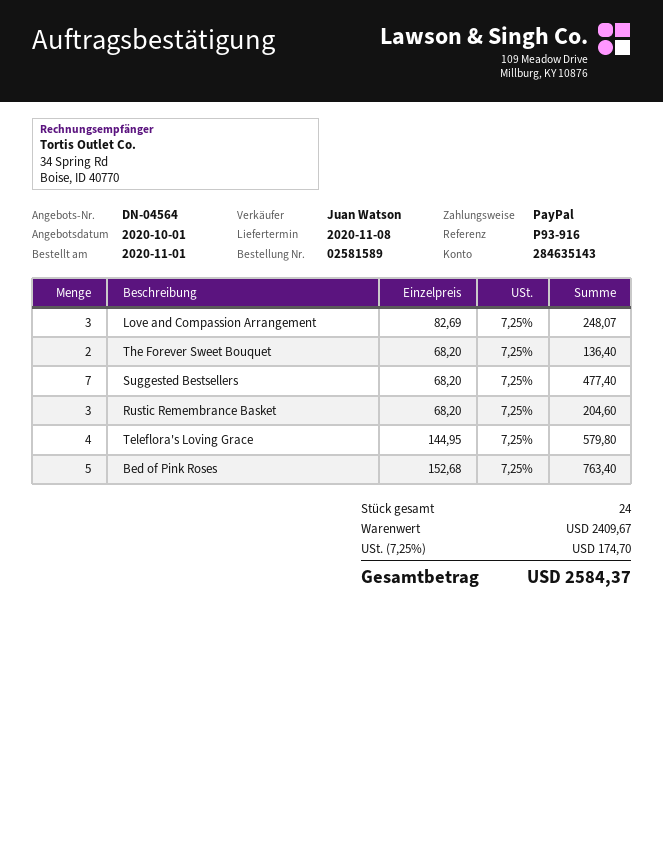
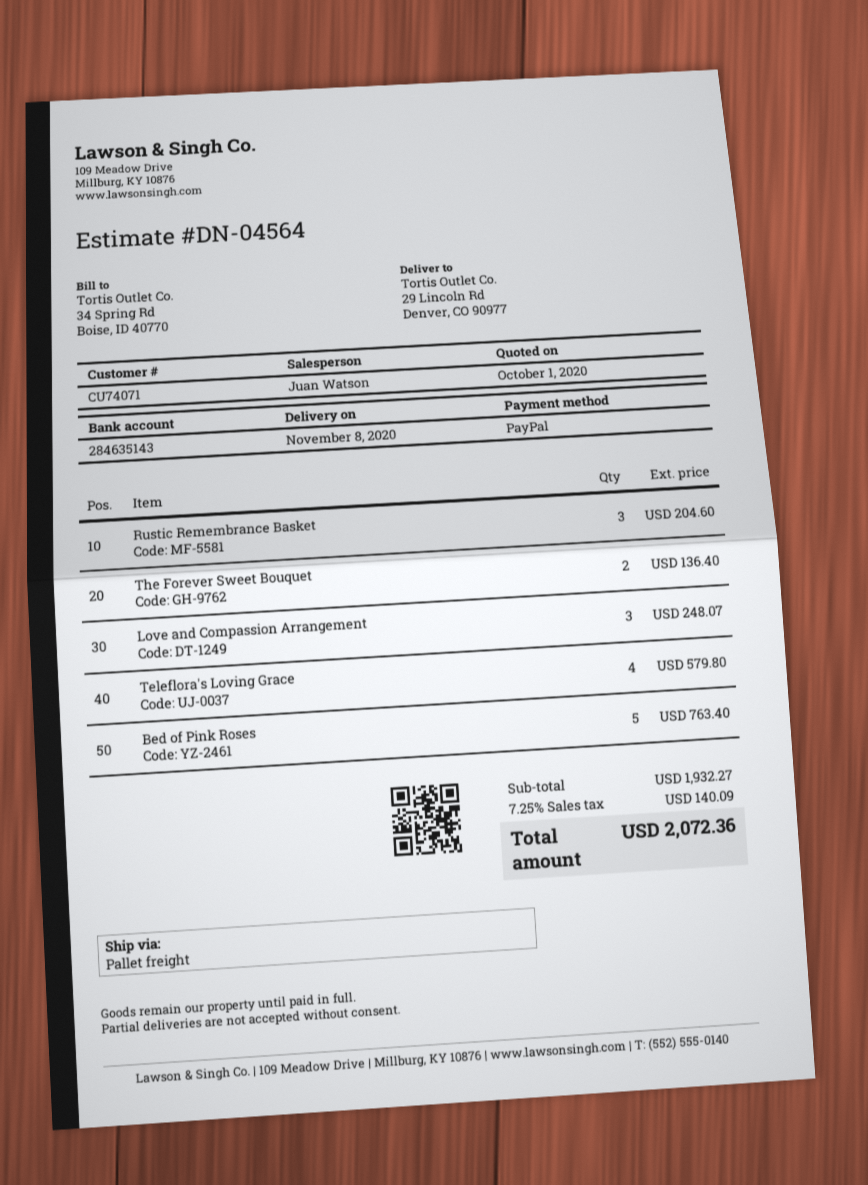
Suggested Bestsellers: 7 for 477.40 -> none
subtotal: 2409.67 -> 1932.27
tax: 7.25% = 174.70 -> 7.25% = 140.09
total: 2584.37 -> 2072.36

